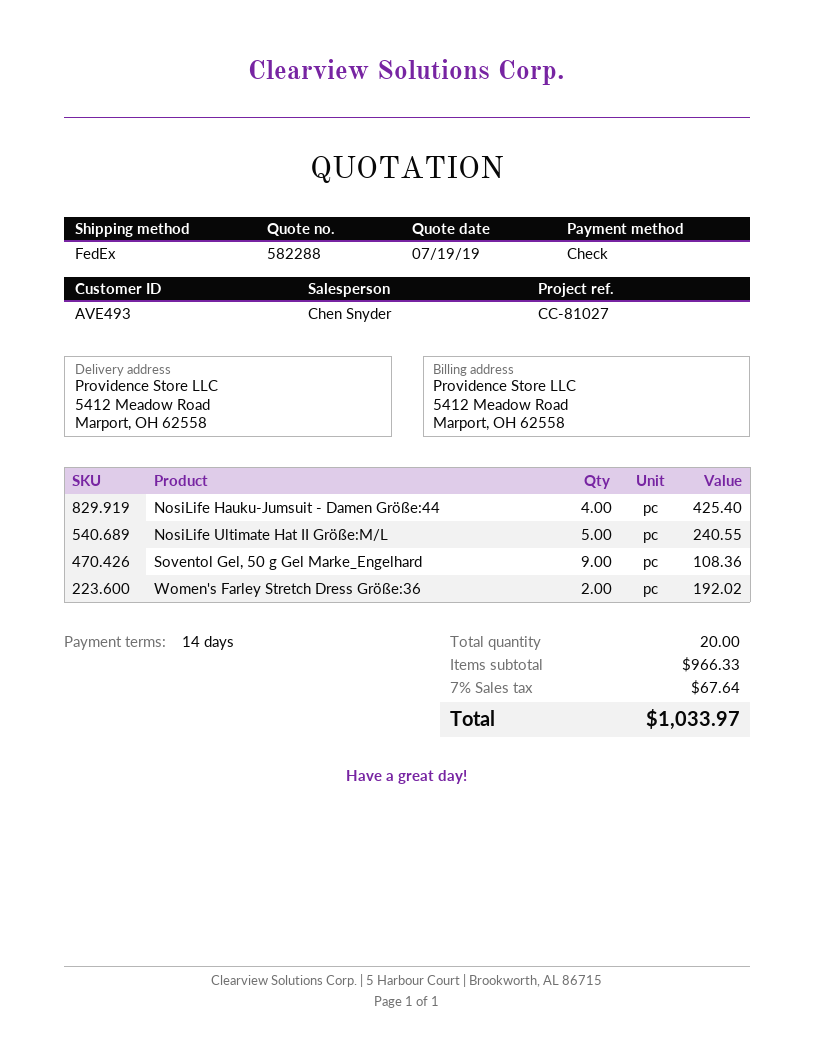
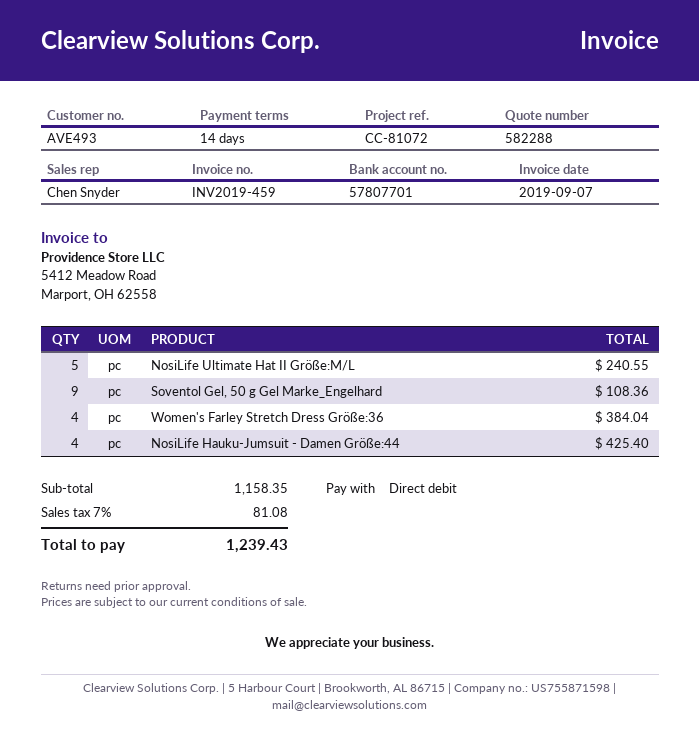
reference: CC-81027 -> CC-81072
payment method: cheque -> direct debit
Women's Farley Stretch Dress Größe:36: 2 for 192.02 -> 4 for 384.04
subtotal: 966.33 -> 1158.35
tax: 7% = 67.64 -> 7% = 81.08
total: 1033.97 -> 1239.43

